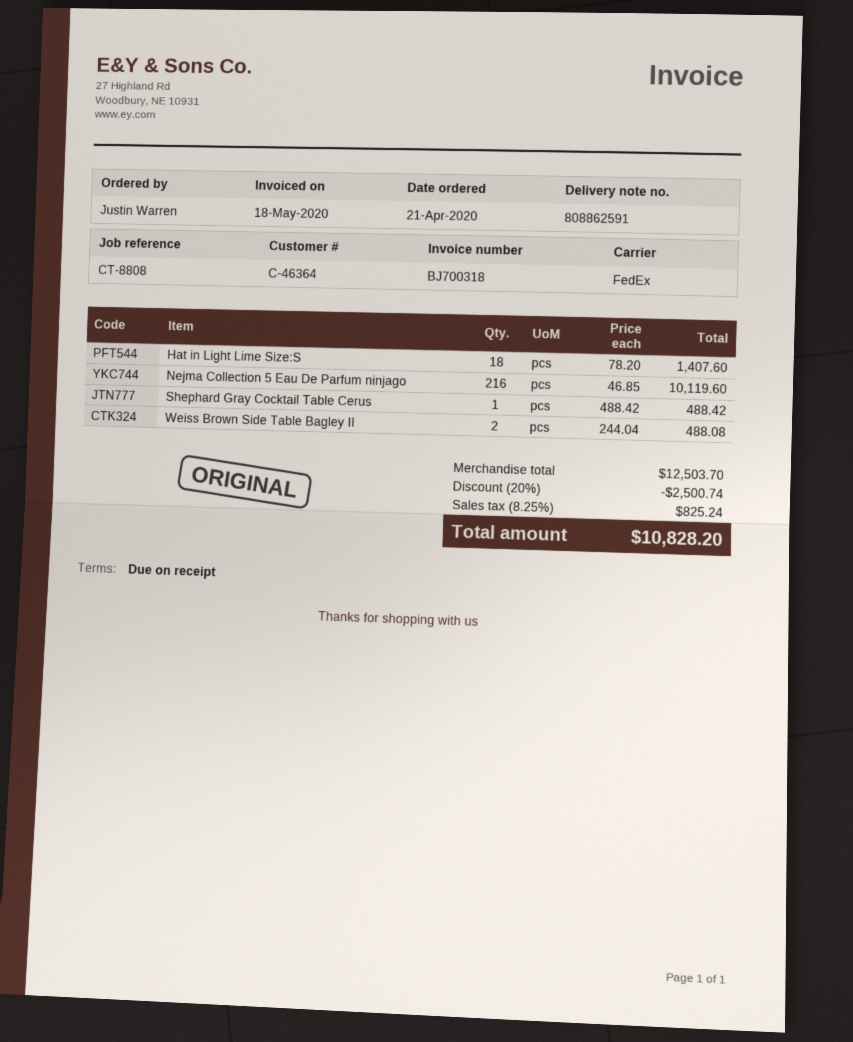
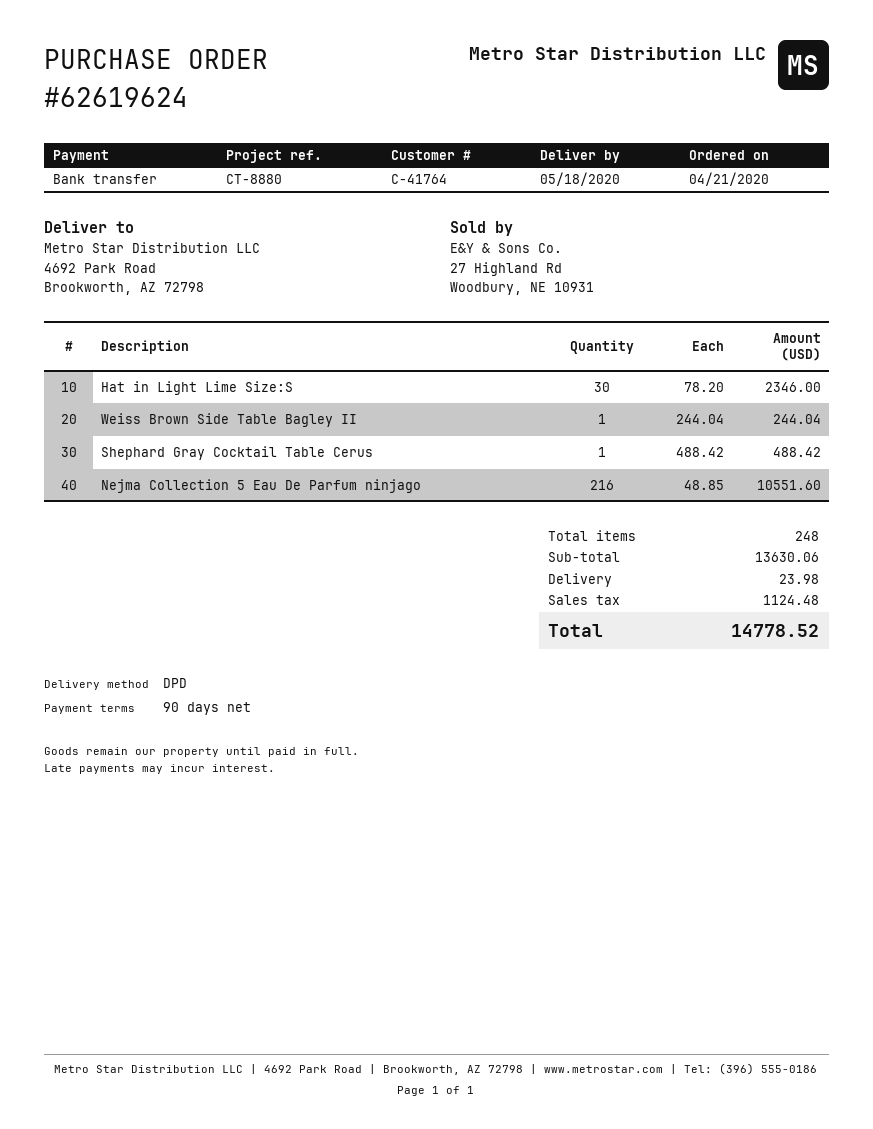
payment terms: on receipt -> 90 days
customer number: C-46364 -> C-41764
reference: CT-8808 -> CT-8880
shipping method: FedEx -> DPD
Hat in Light Lime Size:S: 18 x 78.20 = 1407.60 -> 30 x 78.20 = 2346.00
Nejma Collection 5 Eau De Parfum ninjago: 216 x 46.85 = 10119.60 -> 216 x 48.85 = 10551.60
Weiss Brown Side Table Bagley II: 2 x 244.04 = 488.08 -> 1 x 244.04 = 244.04
subtotal: 12503.70 -> 13630.06
discount: 20% = 2500.74 -> none
shipping: none -> 23.98
tax: 825.24 -> 1124.48
total: 10828.20 -> 14778.52

